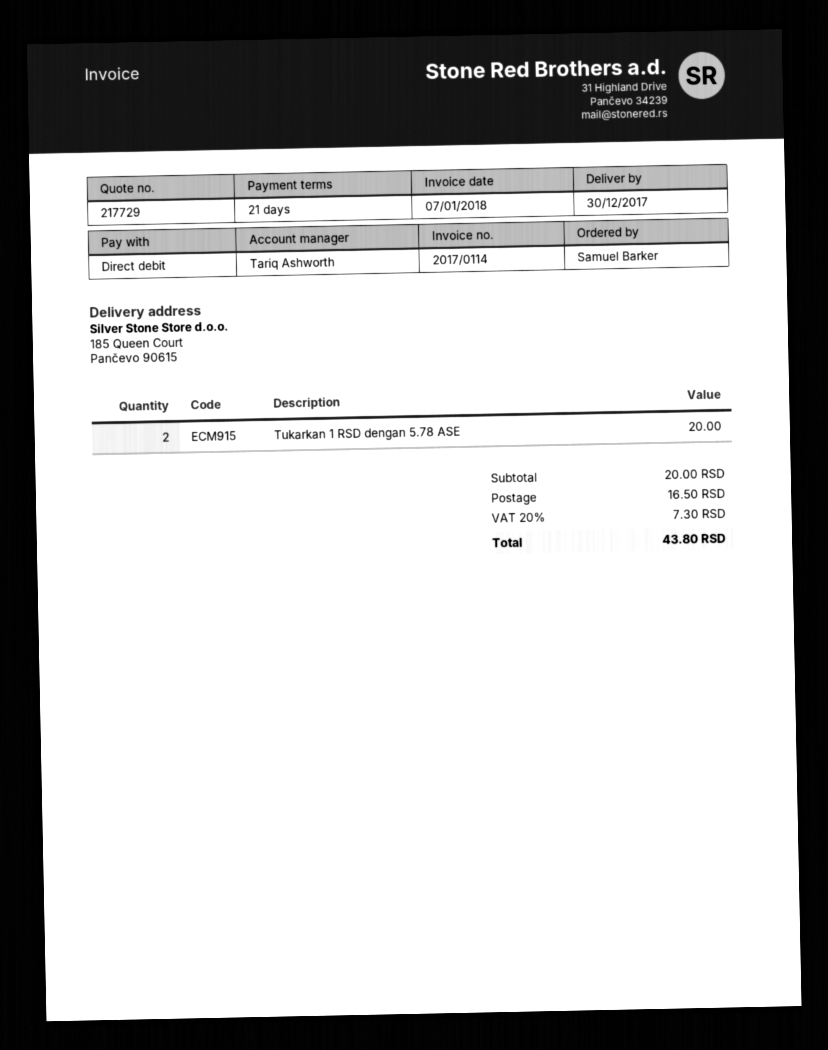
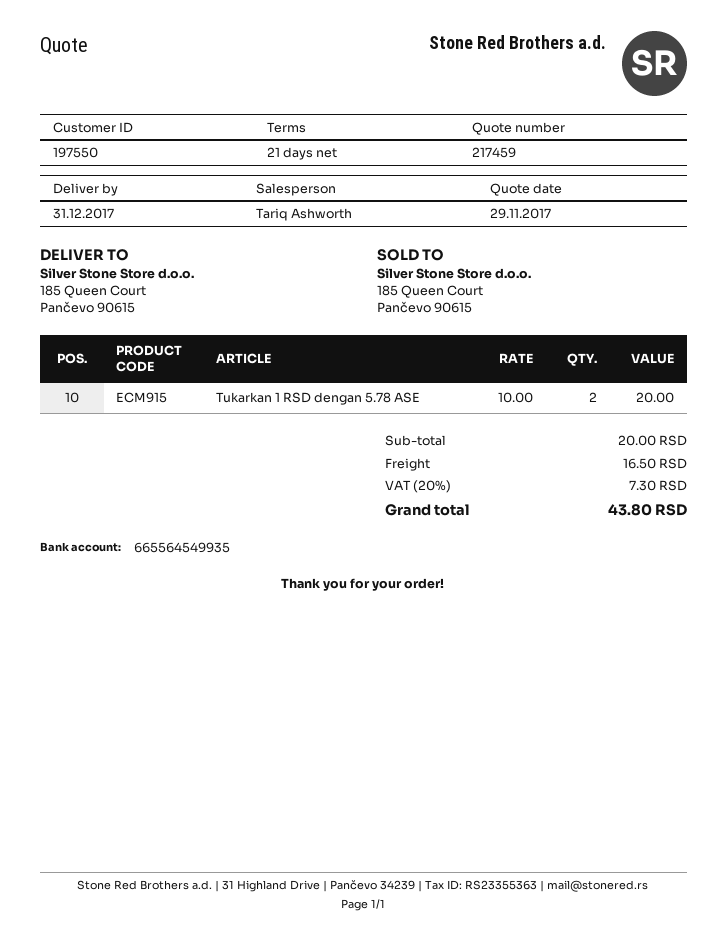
quote number: 217729 -> 217459
delivery date: 2017-12-30 -> 2017-12-31

